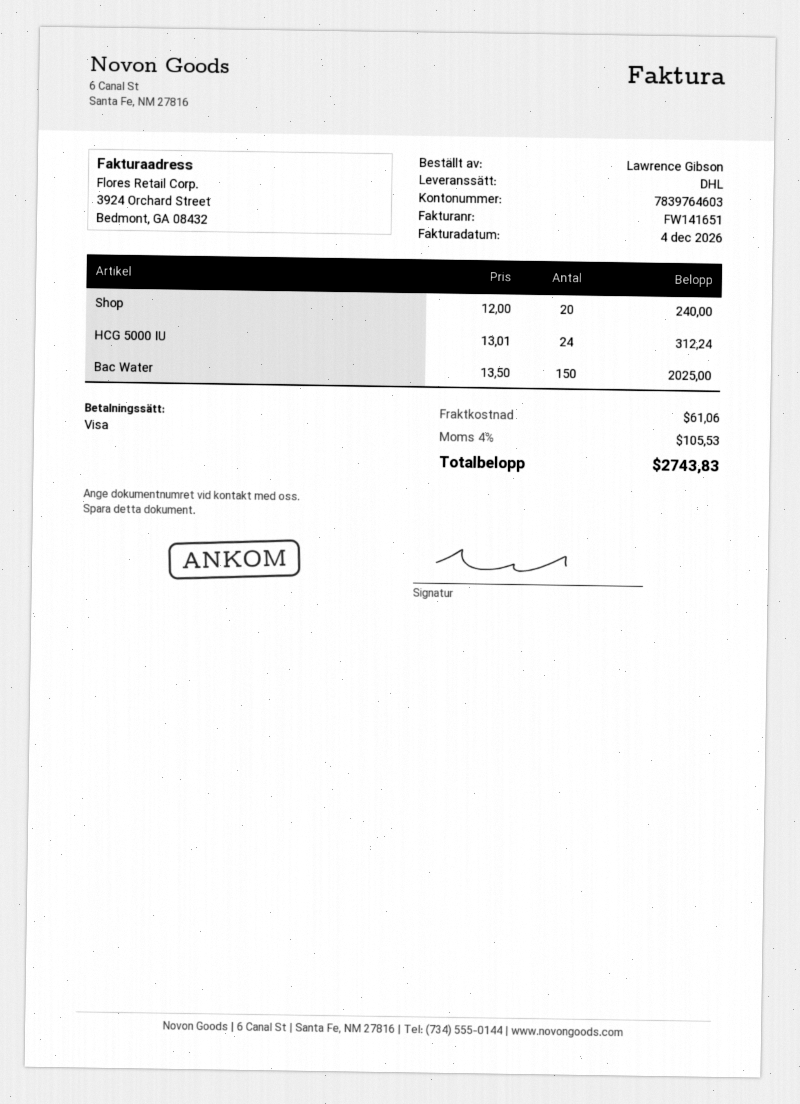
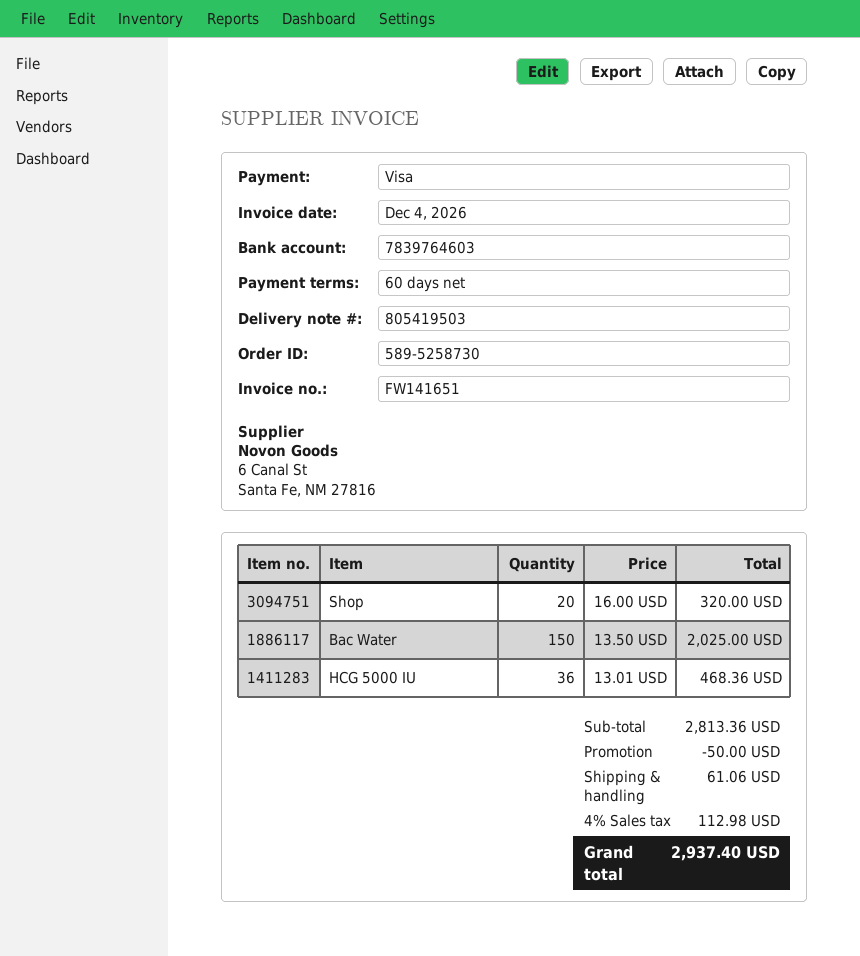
Shop: 20 x 12.00 = 240.00 -> 20 x 16.00 = 320.00
HCG 5000 IU: 24 x 13.01 = 312.24 -> 36 x 13.01 = 468.36
discount: none -> 50.00
tax: 4% = 105.53 -> 4% = 112.98
total: 2743.83 -> 2937.40

